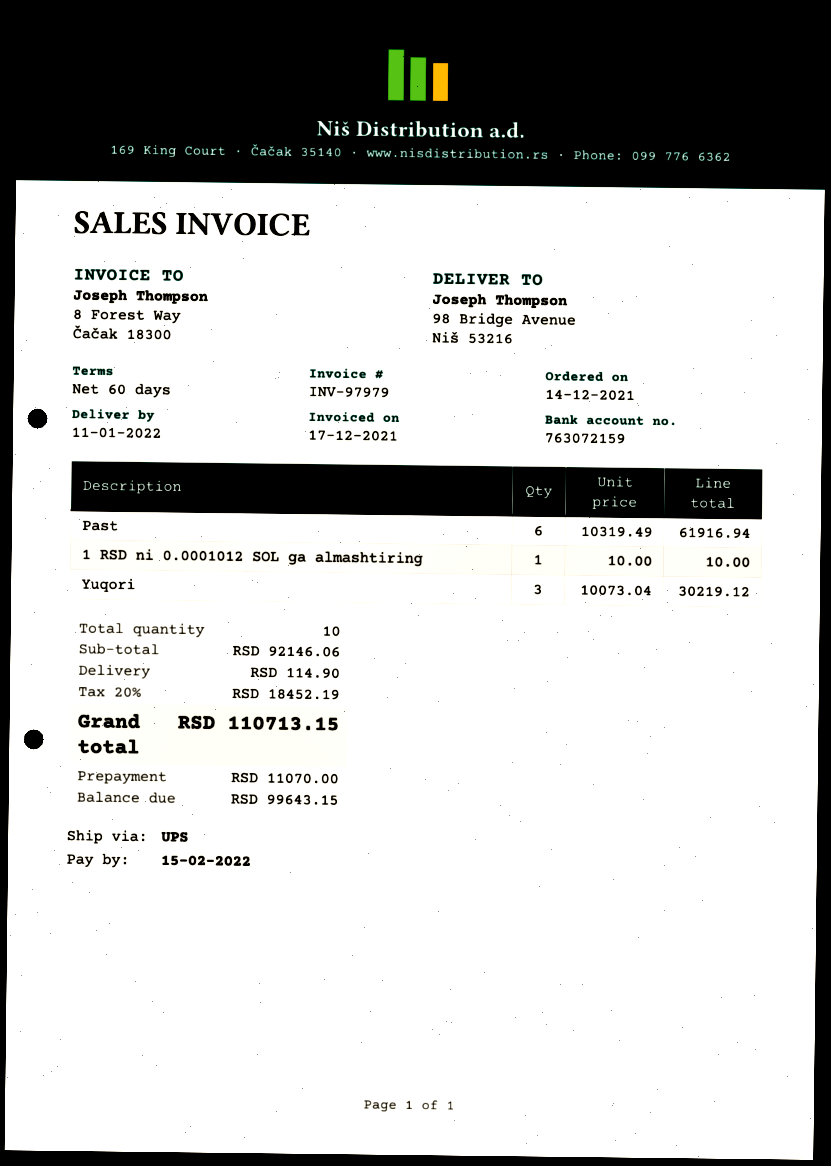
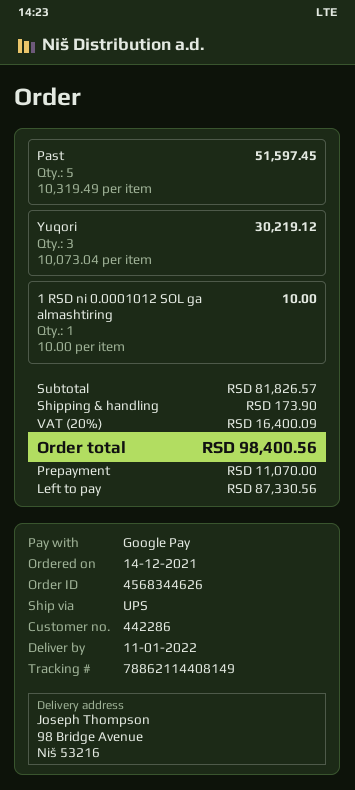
Past: 6 x 10319.49 = 61916.94 -> 5 x 10319.49 = 51597.45
subtotal: 92146.06 -> 81826.57
shipping: 114.90 -> 173.90
tax: 20% = 18452.19 -> 20% = 16400.09
total: 110713.15 -> 98400.56
balance: 99643.15 -> 87330.56

